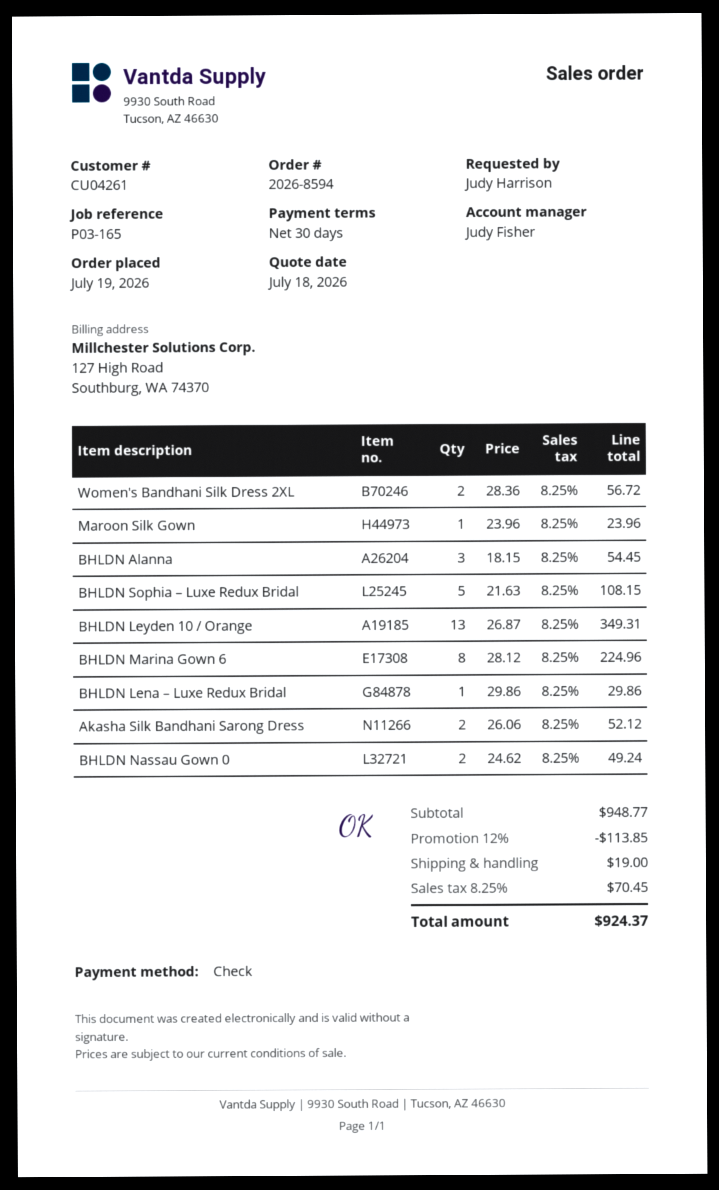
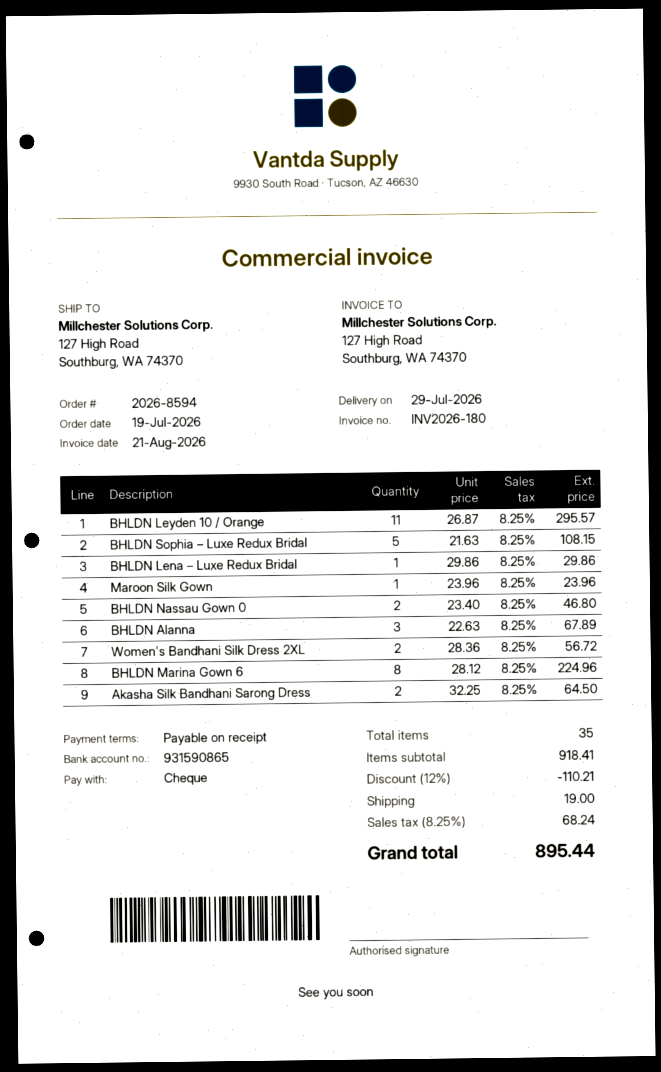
payment terms: 30 days -> on receipt
BHLDN Alanna: 3 x 18.15 = 54.45 -> 3 x 22.63 = 67.89
BHLDN Leyden 10 / Orange: 13 x 26.87 = 349.31 -> 11 x 26.87 = 295.57
Akasha Silk Bandhani Sarong Dress: 2 x 26.06 = 52.12 -> 2 x 32.25 = 64.50
BHLDN Nassau Gown 0: 2 x 24.62 = 49.24 -> 2 x 23.40 = 46.80
subtotal: 948.77 -> 918.41
discount: 12% = 113.85 -> 12% = 110.21
tax: 8.25% = 70.45 -> 8.25% = 68.24
total: 924.37 -> 895.44

